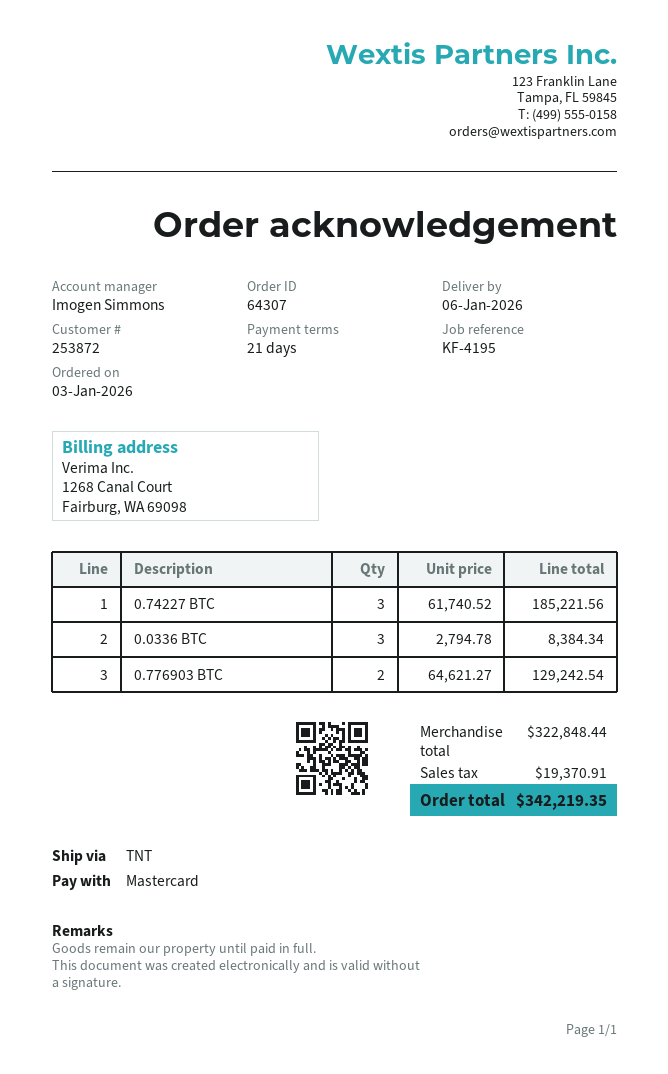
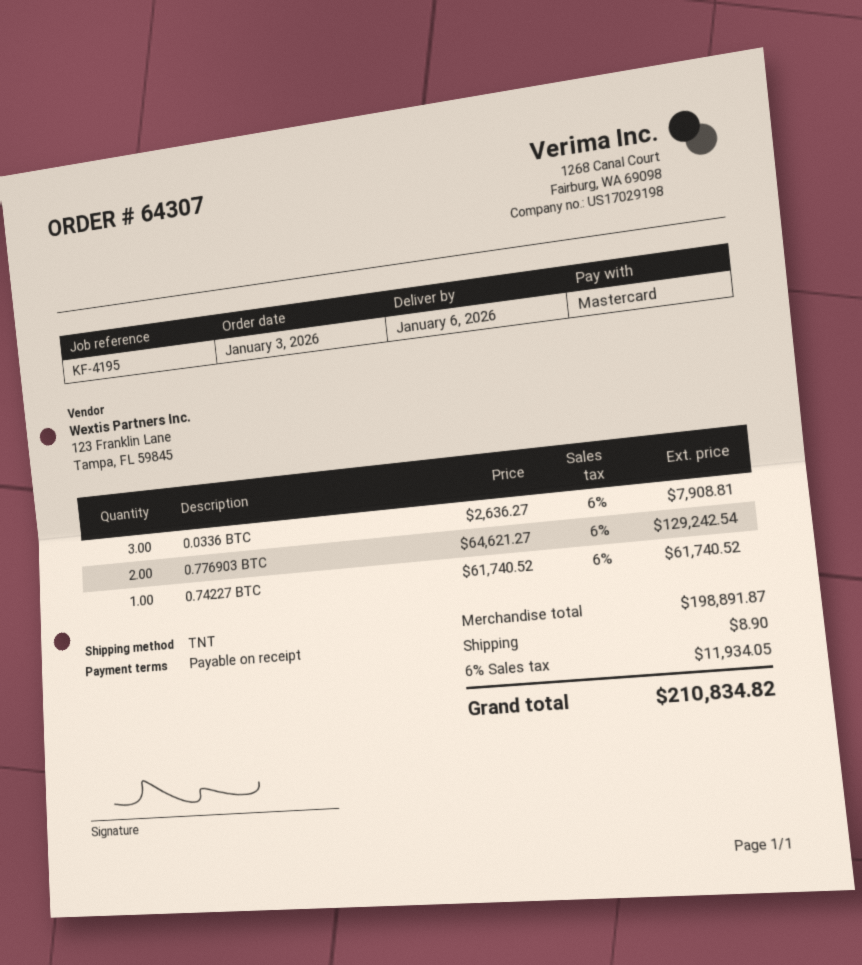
payment terms: 21 days -> on receipt
0.74227 BTC: 3 x 61740.52 = 185221.56 -> 1 x 61740.52 = 61740.52
0.0336 BTC: 3 x 2794.78 = 8384.34 -> 3 x 2636.27 = 7908.81
subtotal: 322848.44 -> 198891.87
shipping: none -> 8.90
tax: 19370.91 -> 11934.05
total: 342219.35 -> 210834.82

